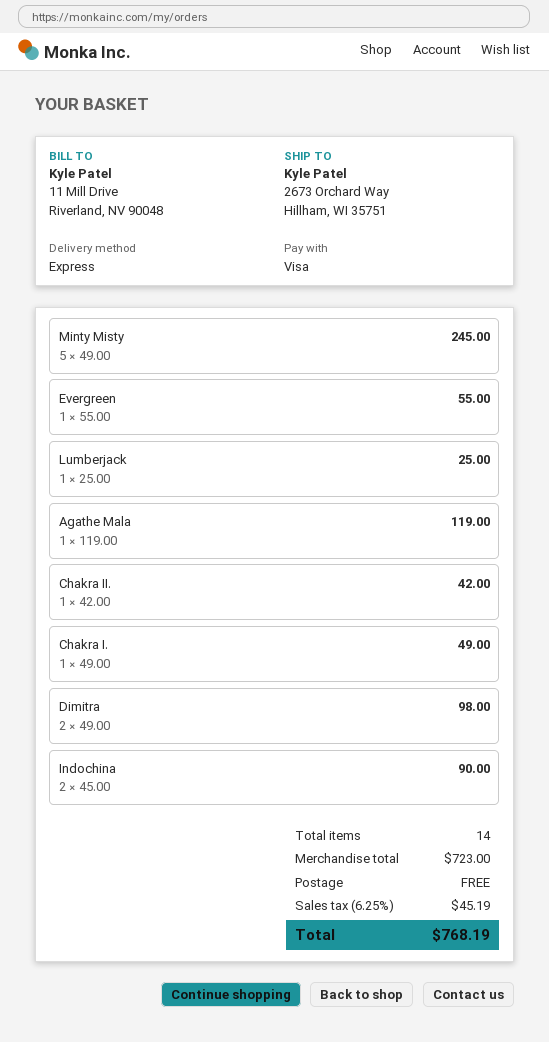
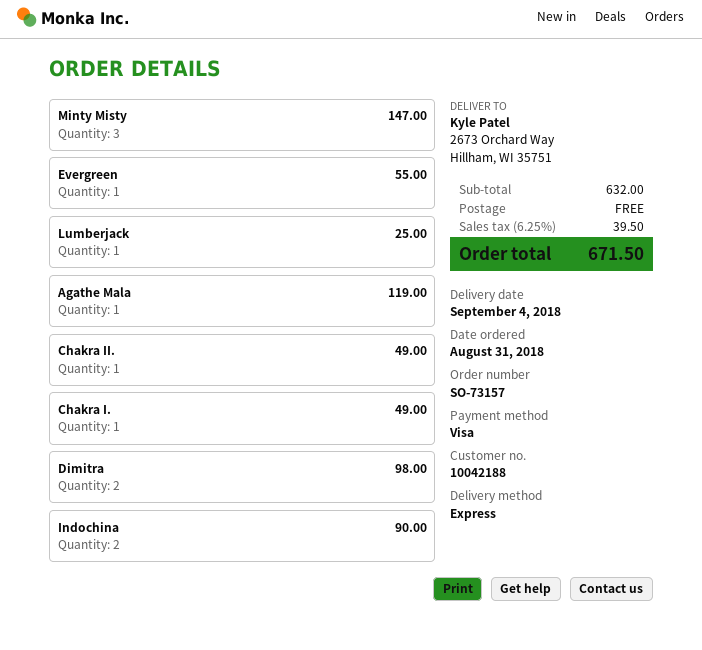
Minty Misty: 5 for 245.00 -> 3 for 147.00
Chakra II.: 1 for 42.00 -> 1 for 49.00
subtotal: 723.00 -> 632.00
tax: 6.25% = 45.19 -> 6.25% = 39.50
total: 768.19 -> 671.50

